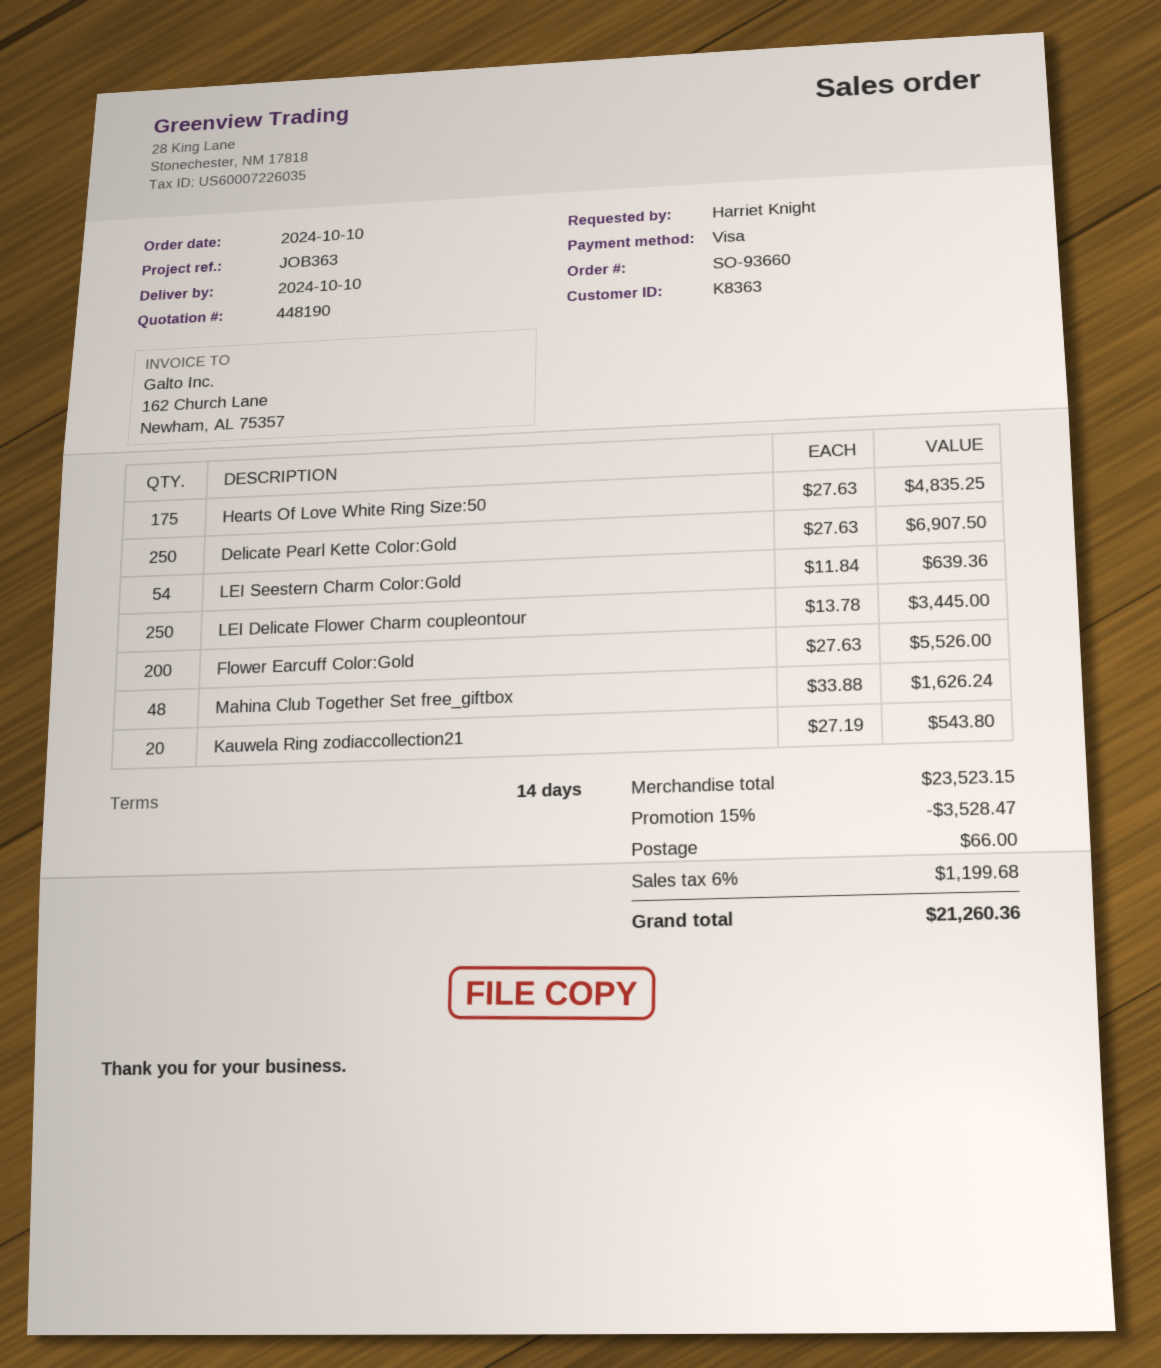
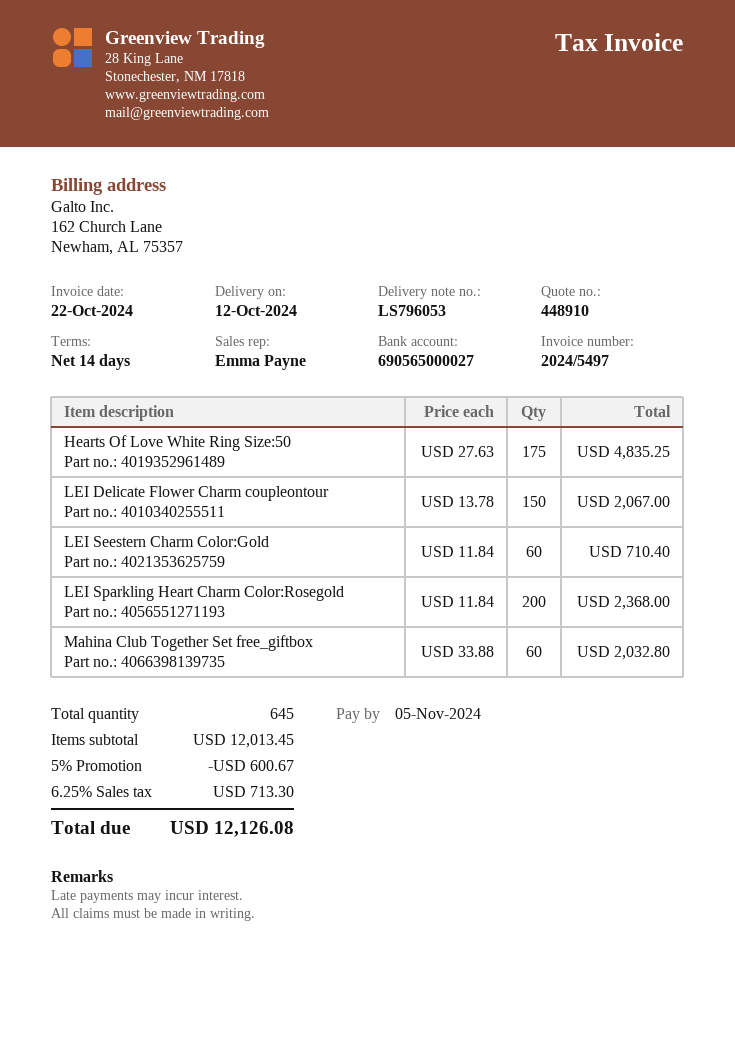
quote number: 448190 -> 448910
delivery date: 2024-10-10 -> 2024-10-12
Delicate Pearl Kette Color:Gold: 250 x 27.63 = 6907.50 -> none
LEI Seestern Charm Color:Gold: 54 x 11.84 = 639.36 -> 60 x 11.84 = 710.40
LEI Delicate Flower Charm coupleontour: 250 x 13.78 = 3445.00 -> 150 x 13.78 = 2067.00
Flower Earcuff Color:Gold: 200 x 27.63 = 5526.00 -> none
Mahina Club Together Set free_giftbox: 48 x 33.88 = 1626.24 -> 60 x 33.88 = 2032.80
Kauwela Ring zodiaccollection21: 20 x 27.19 = 543.80 -> none
LEI Sparkling Heart Charm Color:Rosegold: none -> 200 x 11.84 = 2368.00
subtotal: 23523.15 -> 12013.45
discount: 15% = 3528.47 -> 5% = 600.67
shipping: 66.00 -> none
tax: 6% = 1199.68 -> 6.25% = 713.30
total: 21260.36 -> 12126.08

